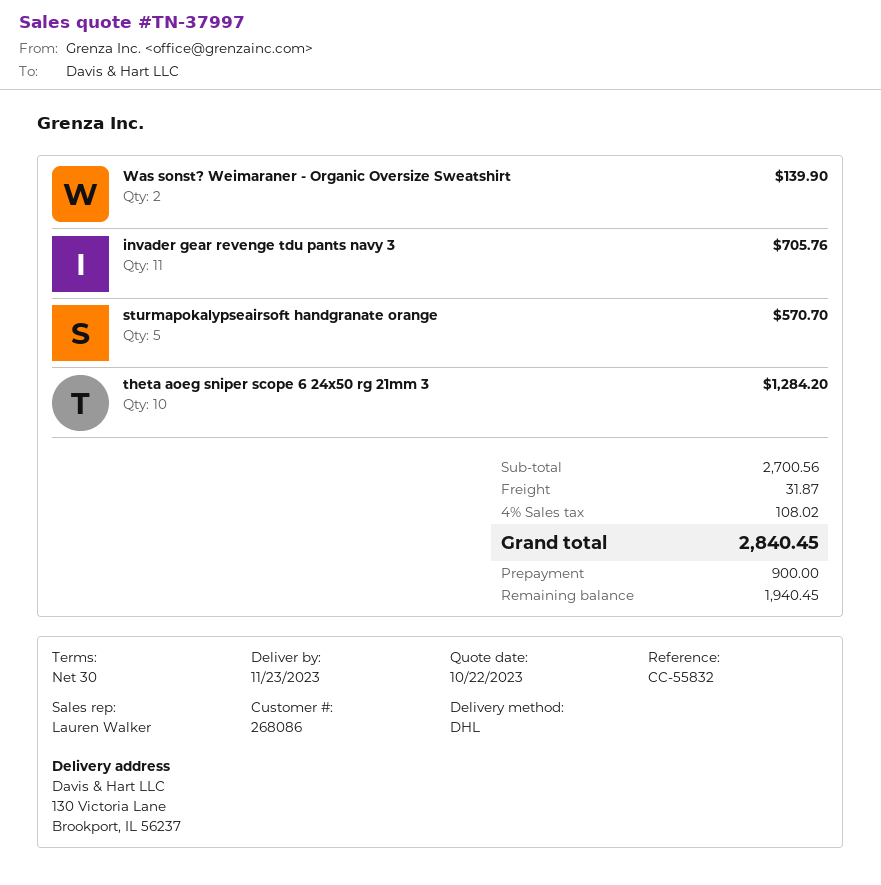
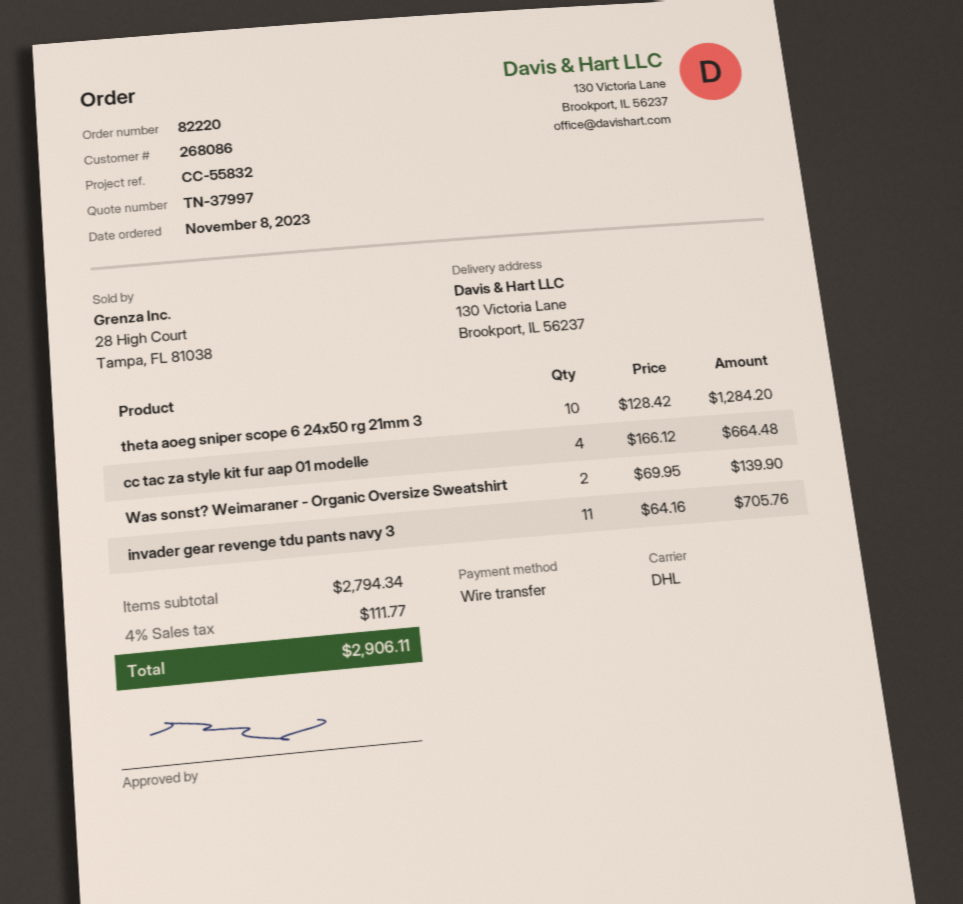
sturmapokalypseairsoft handgranate orange: 5 for 570.70 -> none
cc tac za style kit fur aap 01 modelle: none -> 4 for 664.48
subtotal: 2700.56 -> 2794.34
shipping: 31.87 -> none
tax: 4% = 108.02 -> 4% = 111.77
total: 2840.45 -> 2906.11

